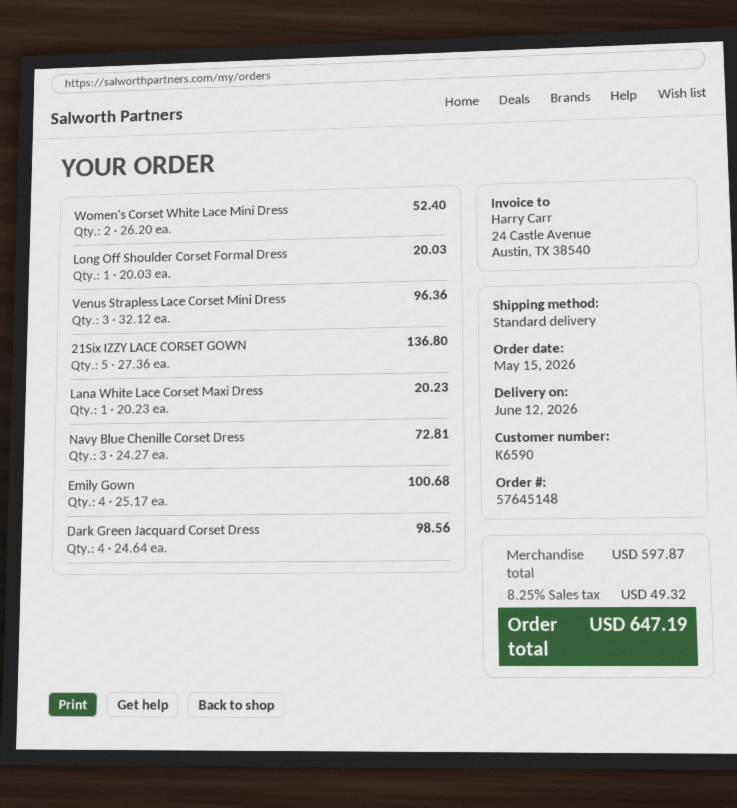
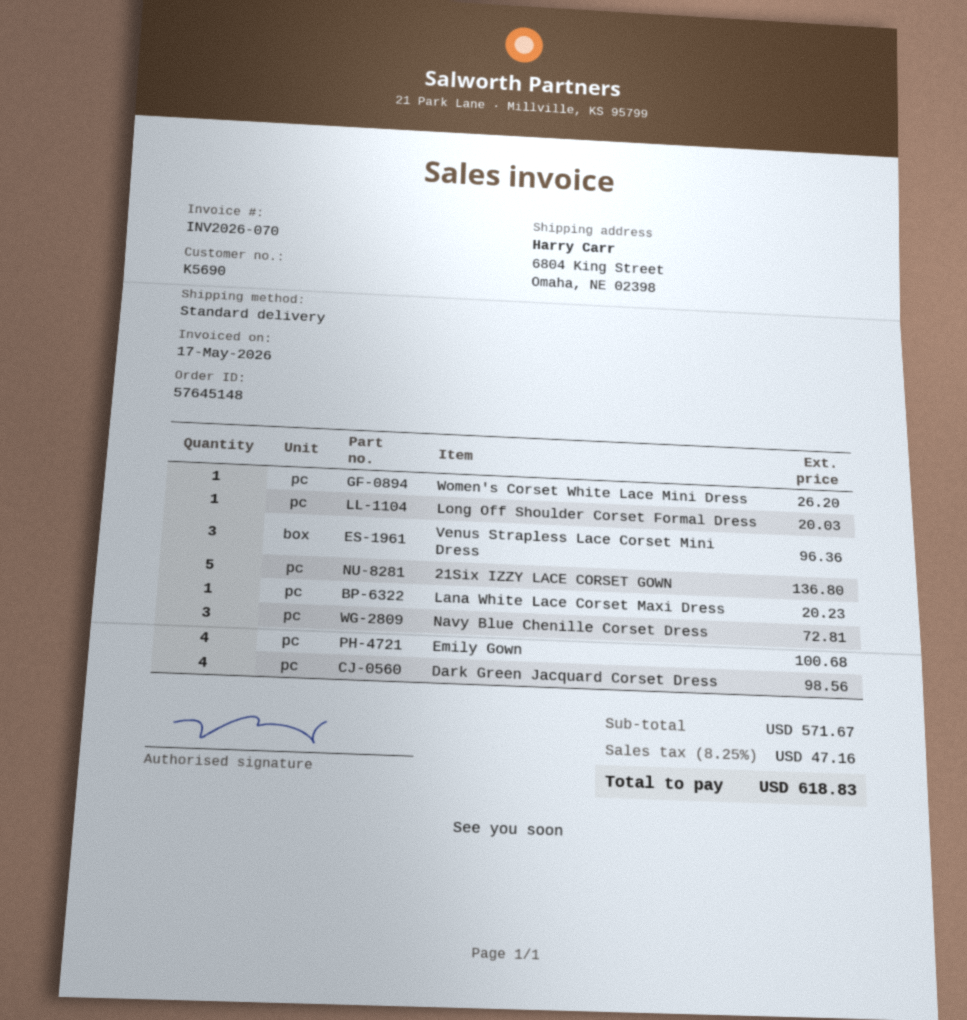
customer number: K6590 -> K5690
Women's Corset White Lace Mini Dress: 2 for 52.40 -> 1 for 26.20
subtotal: 597.87 -> 571.67
tax: 8.25% = 49.32 -> 8.25% = 47.16
total: 647.19 -> 618.83

